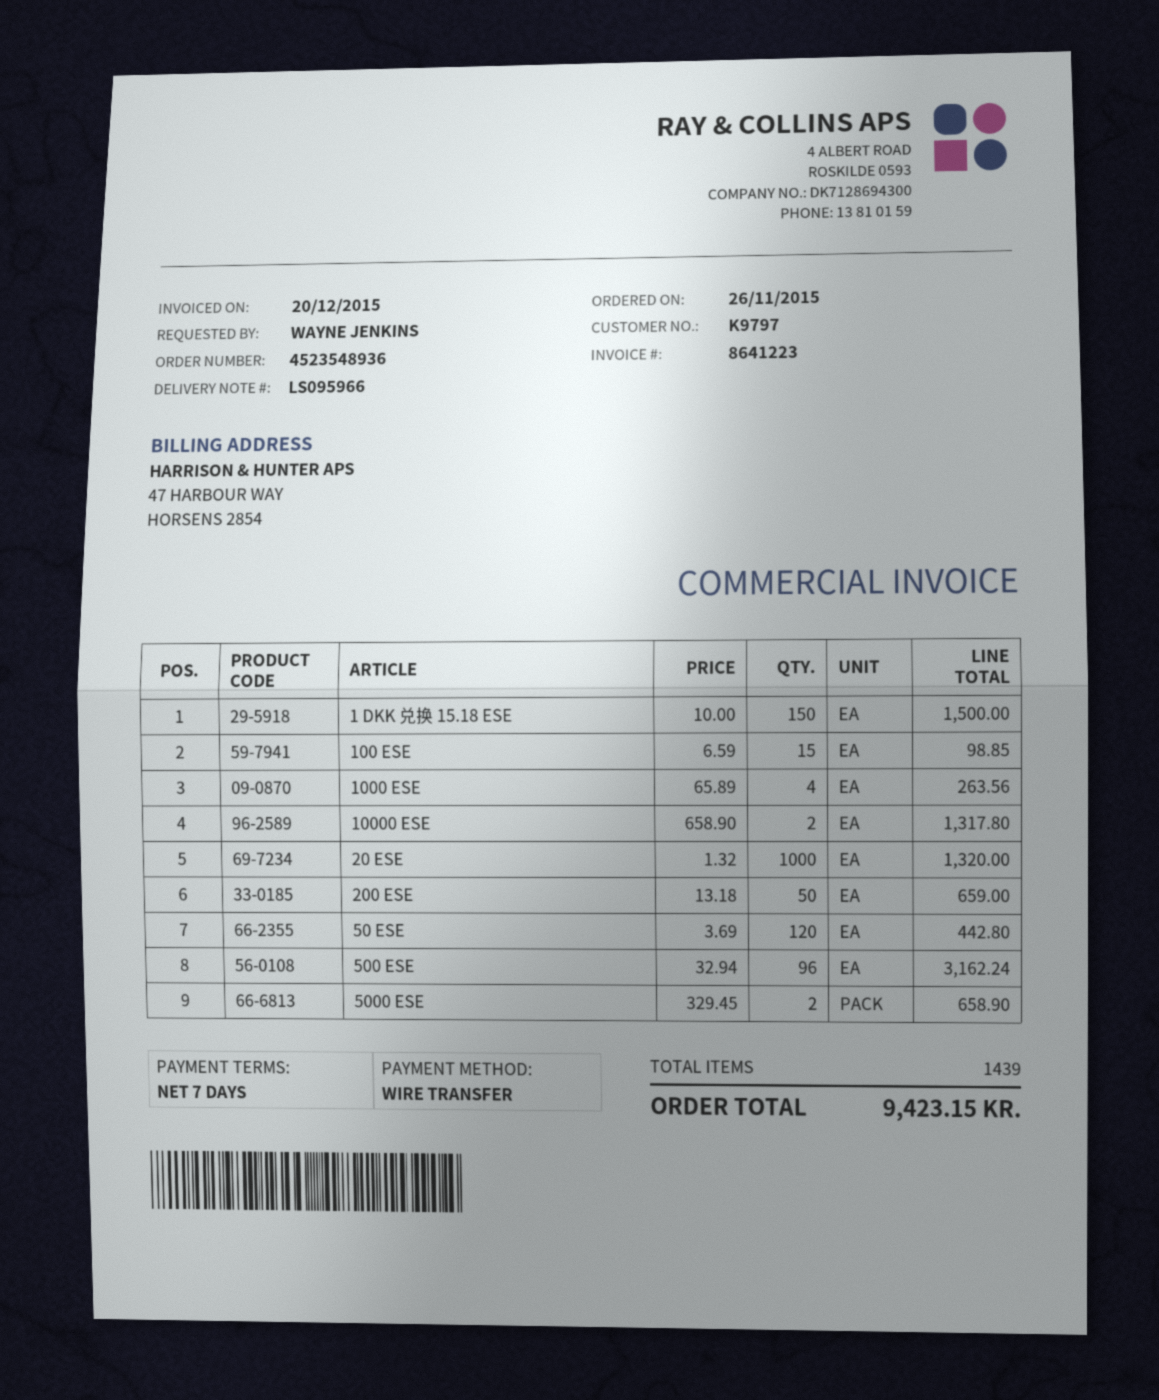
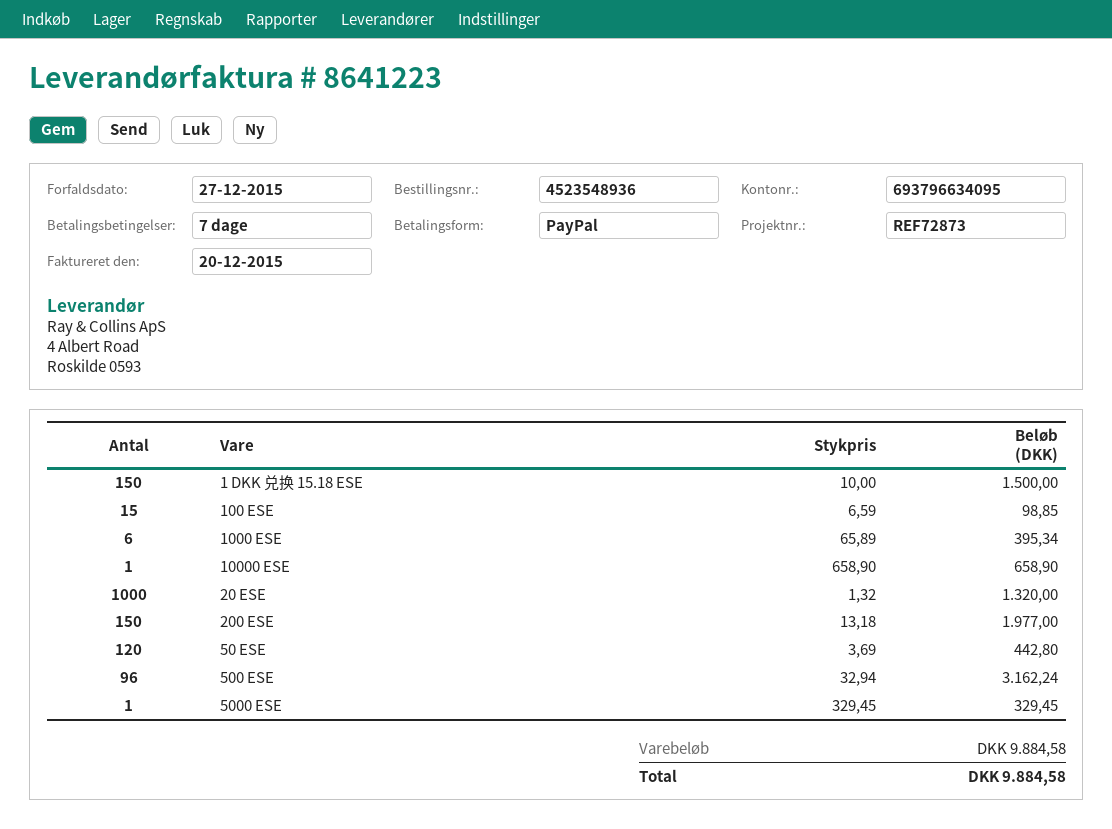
payment method: bank transfer -> PayPal
1000 ESE: 4 x 65.89 = 263.56 -> 6 x 65.89 = 395.34
10000 ESE: 2 x 658.90 = 1317.80 -> 1 x 658.90 = 658.90
200 ESE: 50 x 13.18 = 659.00 -> 150 x 13.18 = 1977.00
5000 ESE: 2 x 329.45 = 658.90 -> 1 x 329.45 = 329.45
total: 9423.15 -> 9884.58

